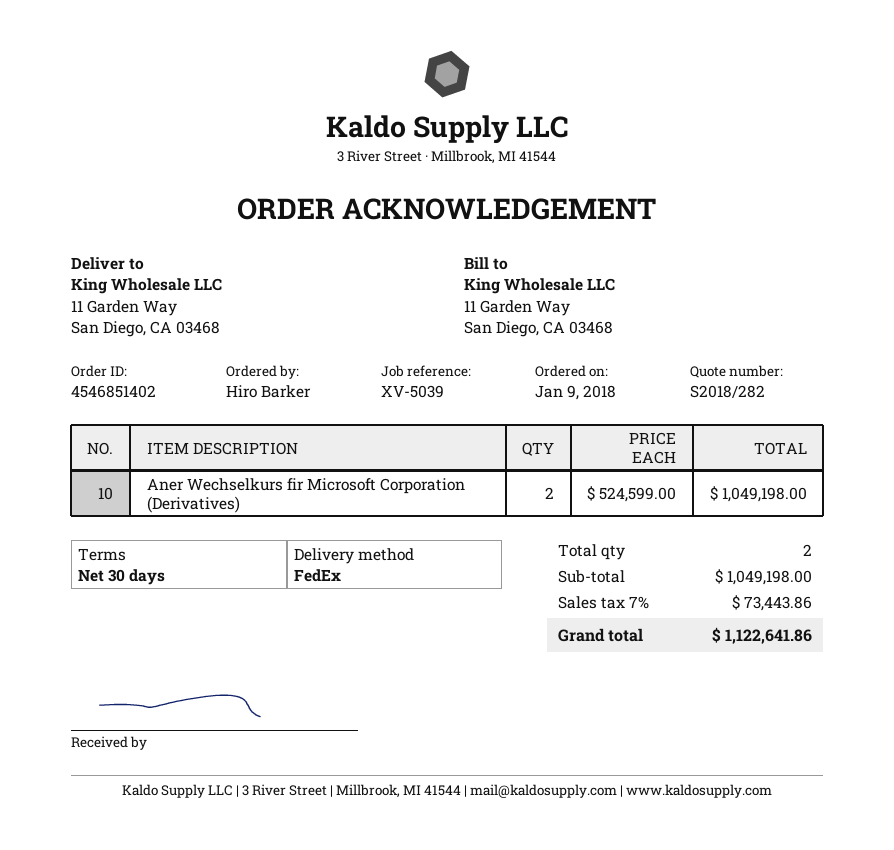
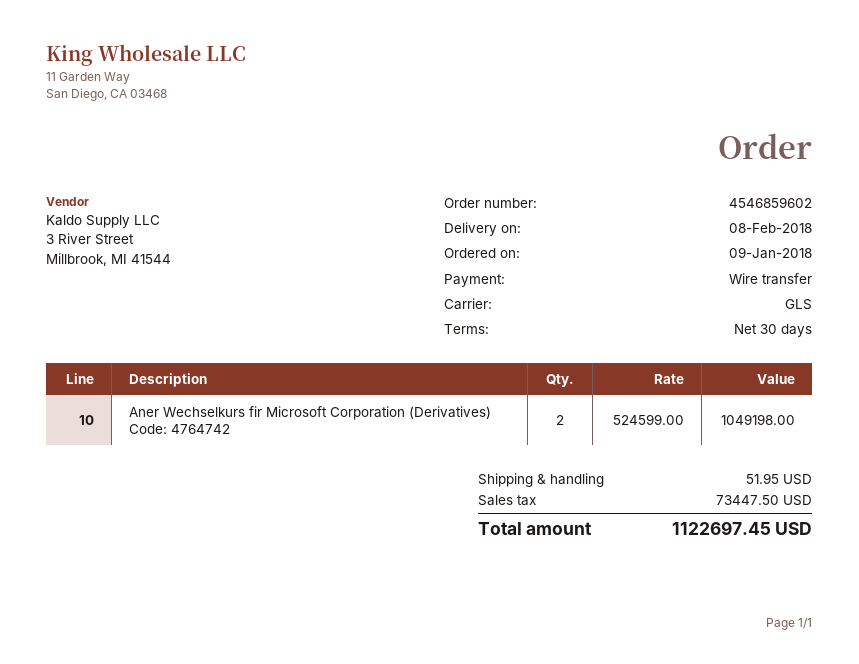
order number: 4546851402 -> 4546859602
shipping method: FedEx -> GLS
shipping: none -> 51.95
tax: 73443.86 -> 73447.50
total: 1122641.86 -> 1122697.45

